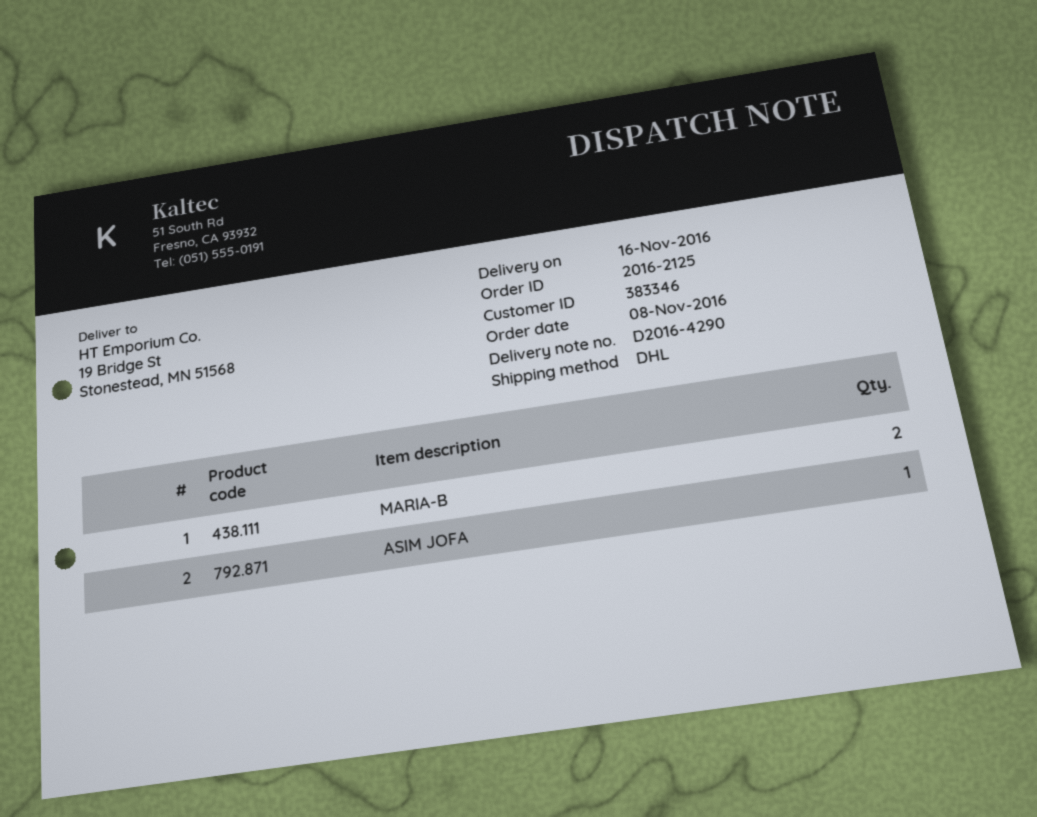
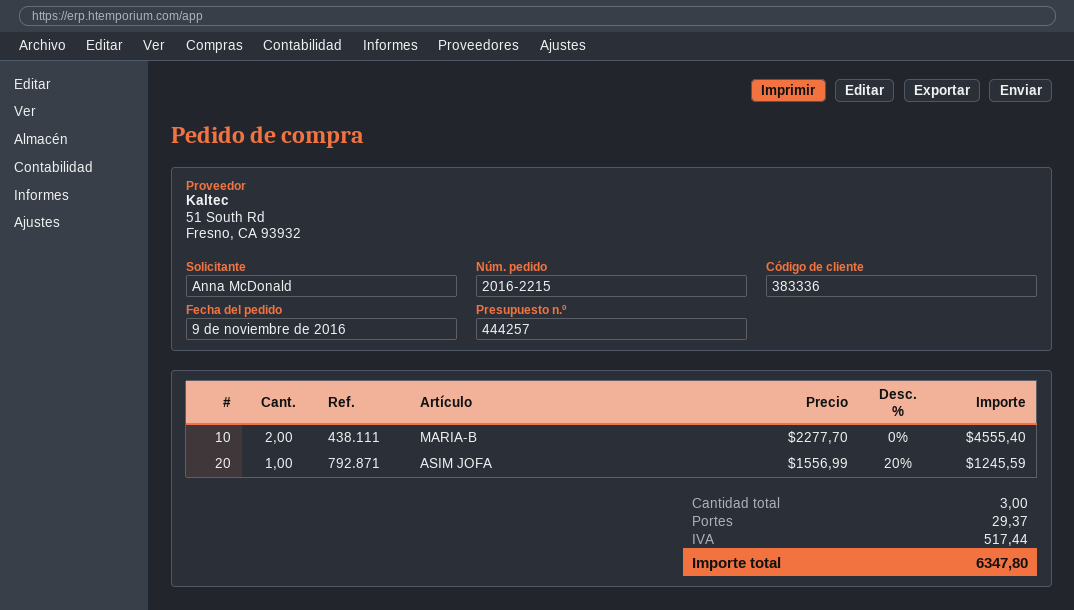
order number: 2016-2125 -> 2016-2215
order date: 2016-11-08 -> 2016-11-09
customer number: 383346 -> 383336

